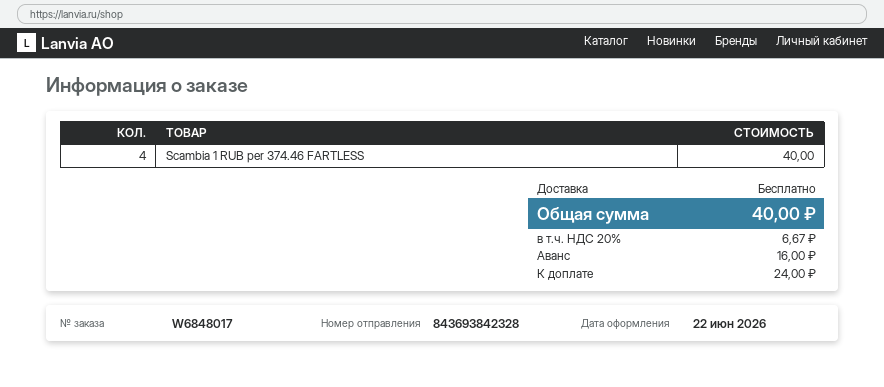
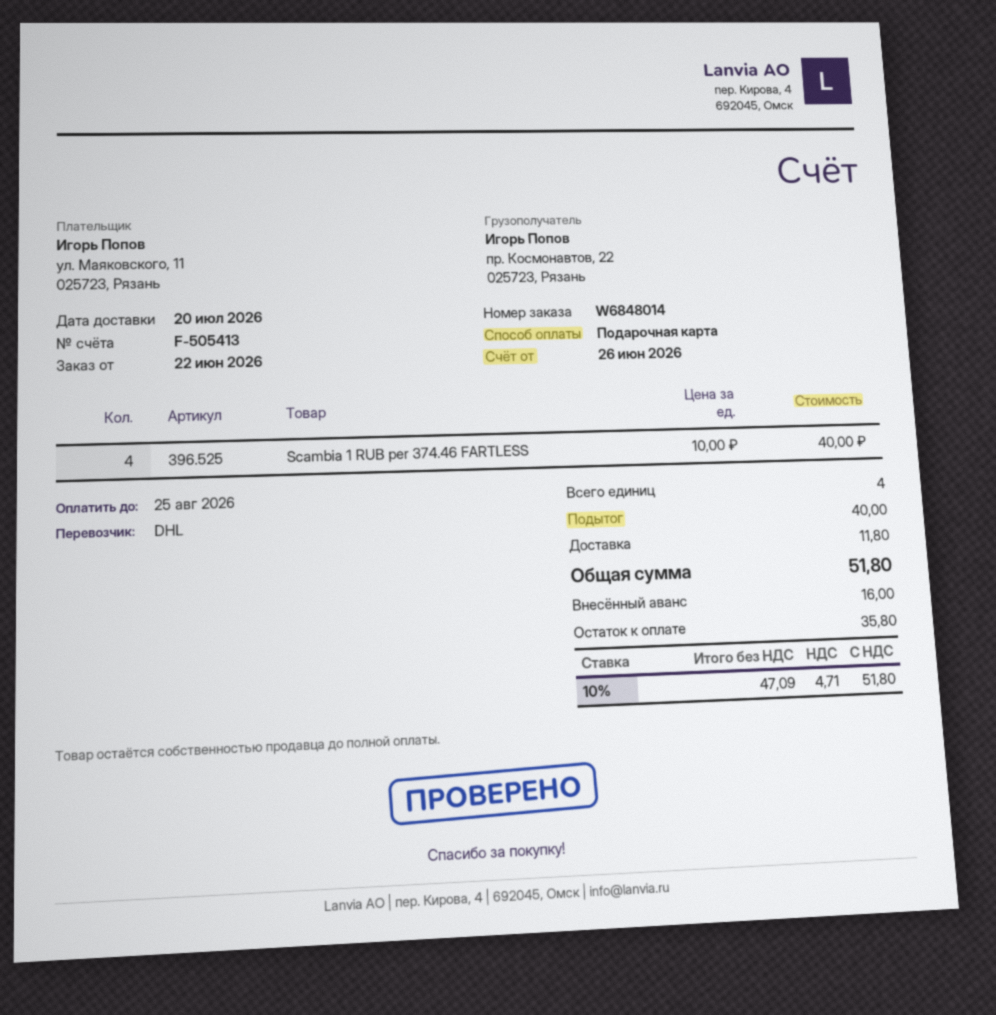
order number: W6848017 -> W6848014
shipping: 0.00 -> 11.80
tax: 20% = 6.67 -> 10% = 4.71
total: 40.00 -> 51.80
balance: 24.00 -> 35.80

